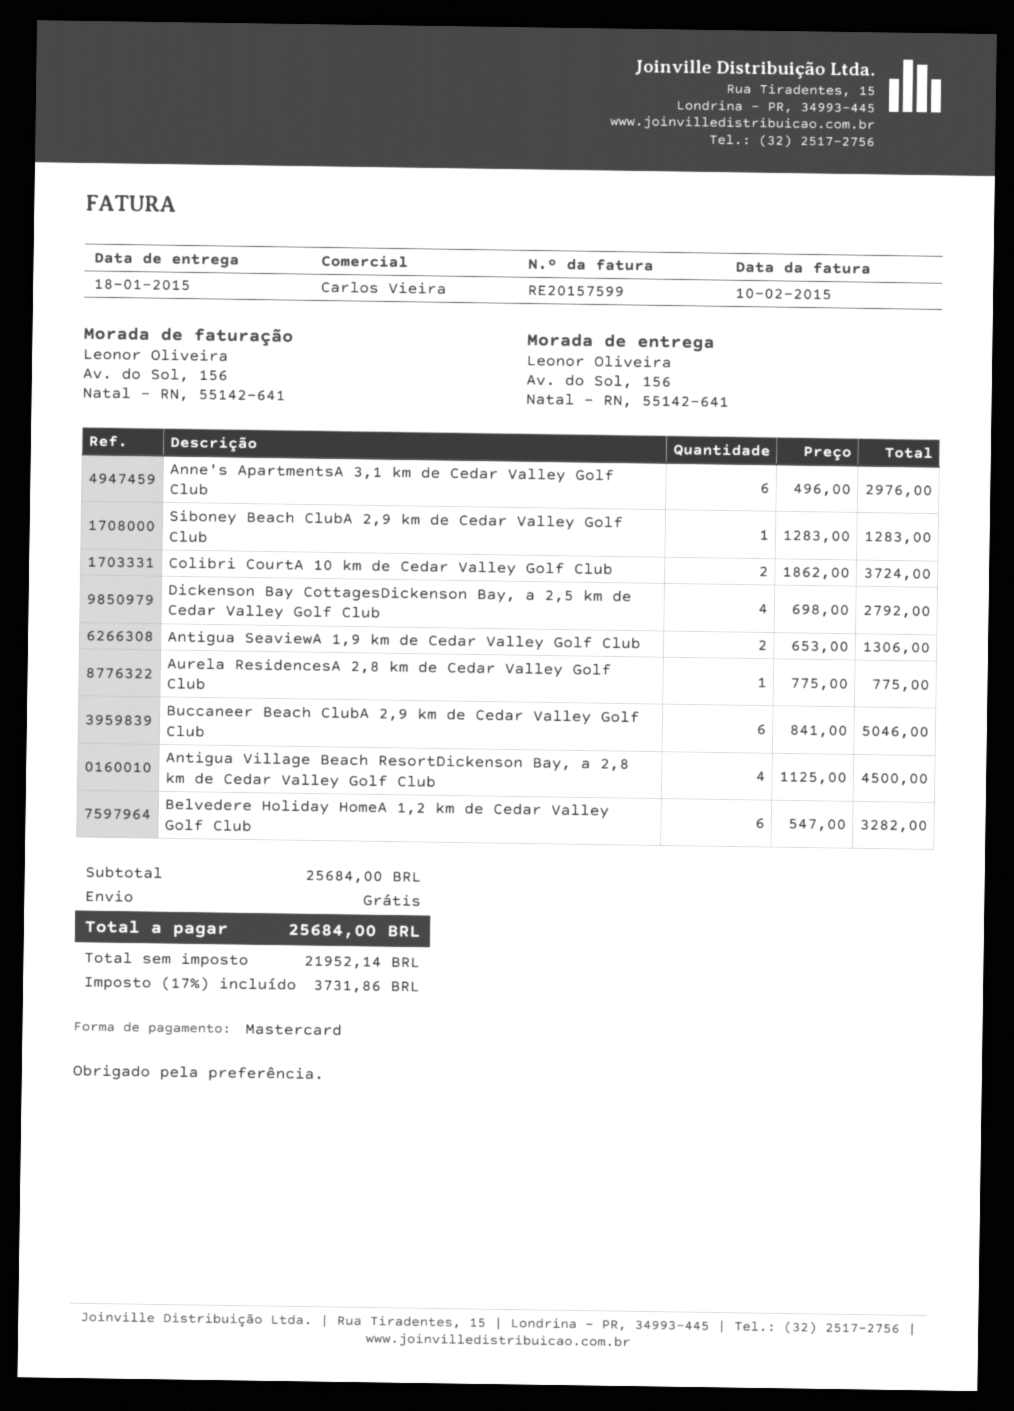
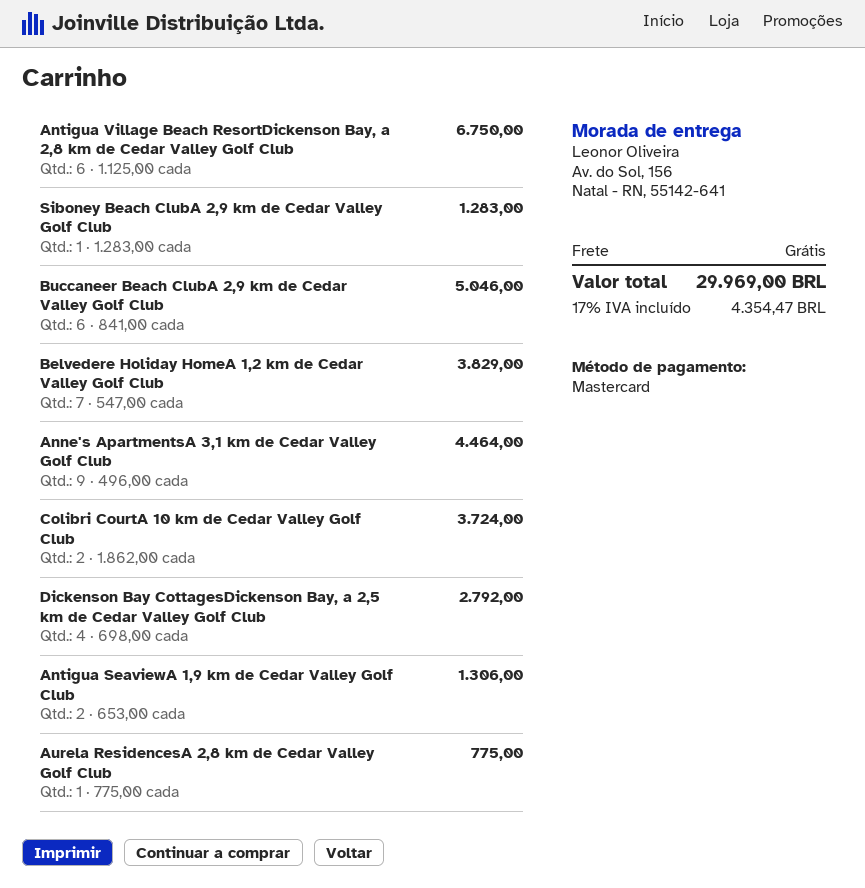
Anne's ApartmentsA 3,1 km de Cedar Valley Golf Club: 6 x 496.00 = 2976.00 -> 9 x 496.00 = 4464.00
Antigua Village Beach ResortDickenson Bay, a 2,8 km de Cedar Valley Golf Club: 4 x 1125.00 = 4500.00 -> 6 x 1125.00 = 6750.00
Belvedere Holiday HomeA 1,2 km de Cedar Valley Golf Club: 6 x 547.00 = 3282.00 -> 7 x 547.00 = 3829.00
tax: 17% = 3731.86 -> 17% = 4354.47
total: 25684.00 -> 29969.00

